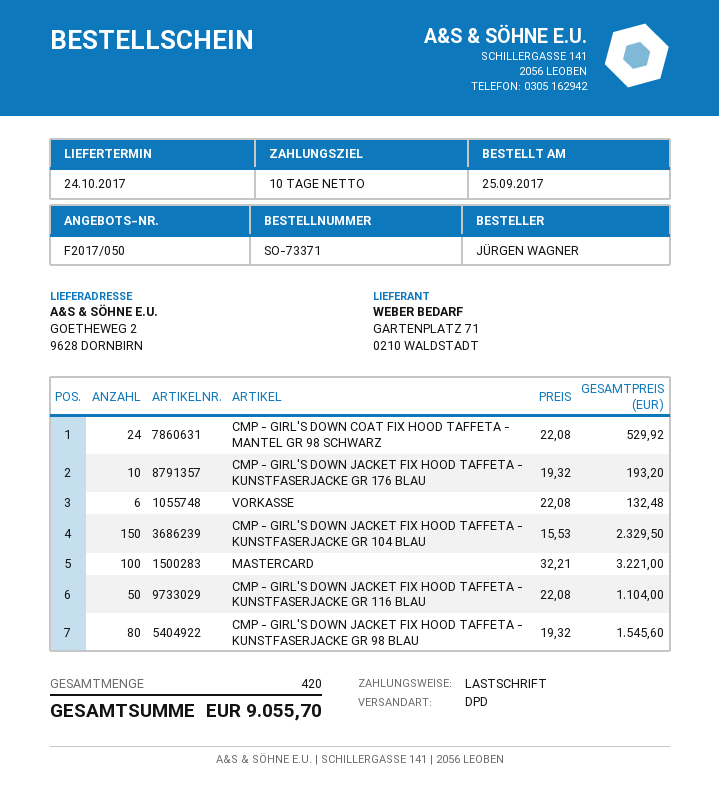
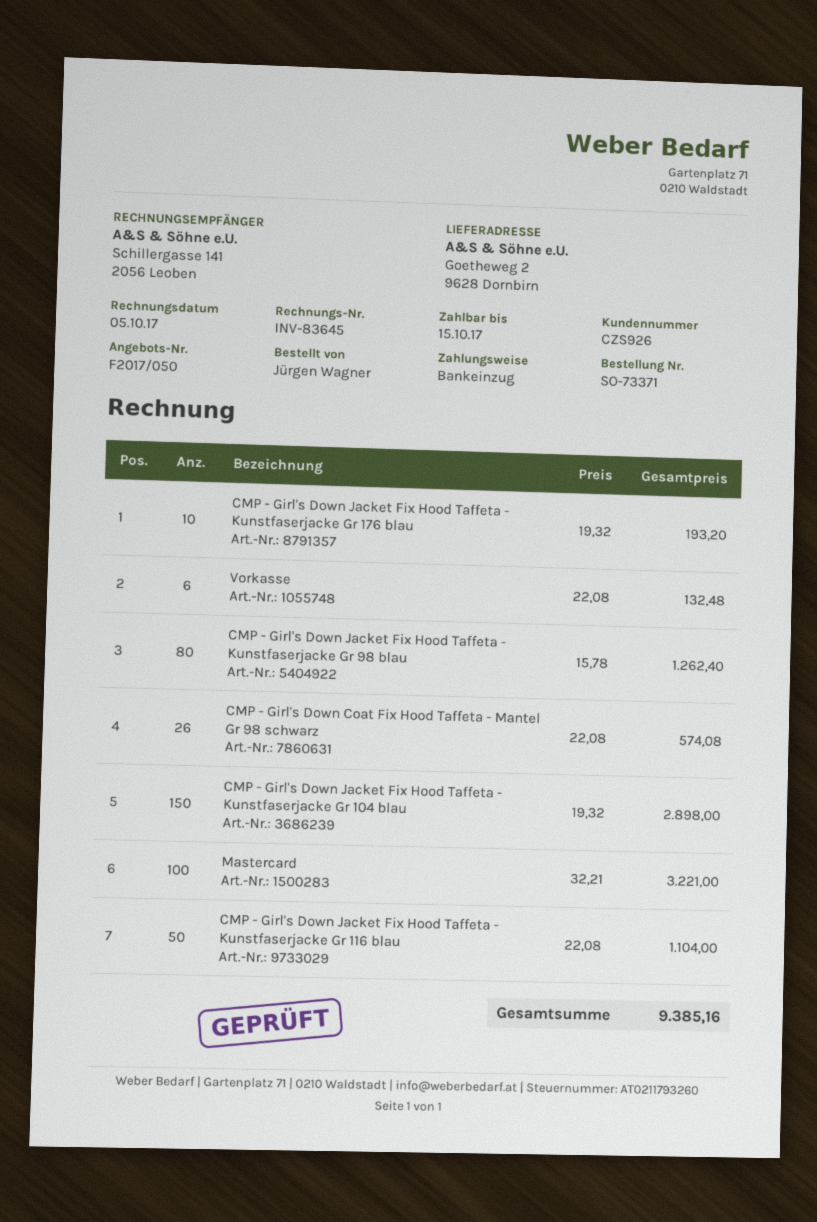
CMP - GIRL'S DOWN COAT FIX HOOD TAFFETA - MANTEL GR 98 SCHWARZ: 24 x 22.08 = 529.92 -> 26 x 22.08 = 574.08
CMP - GIRL'S DOWN JACKET FIX HOOD TAFFETA - KUNSTFASERJACKE GR 104 BLAU: 150 x 15.53 = 2329.50 -> 150 x 19.32 = 2898.00
CMP - GIRL'S DOWN JACKET FIX HOOD TAFFETA - KUNSTFASERJACKE GR 98 BLAU: 80 x 19.32 = 1545.60 -> 80 x 15.78 = 1262.40
total: 9055.70 -> 9385.16

